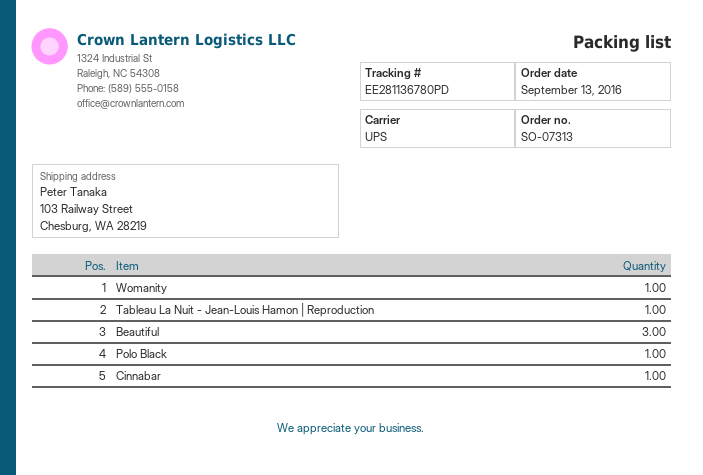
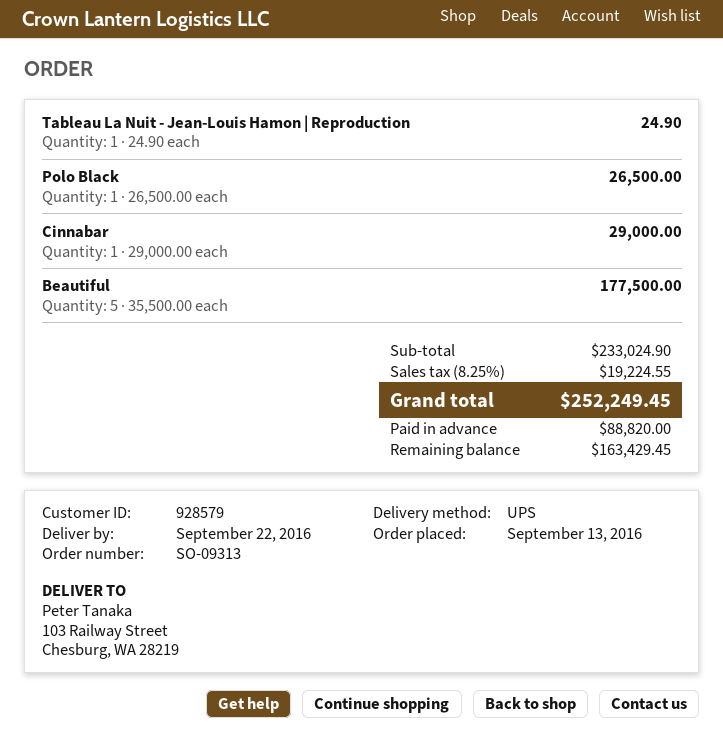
order number: SO-07313 -> SO-09313
Womanity: 1 -> none
Beautiful: 3 -> 5

